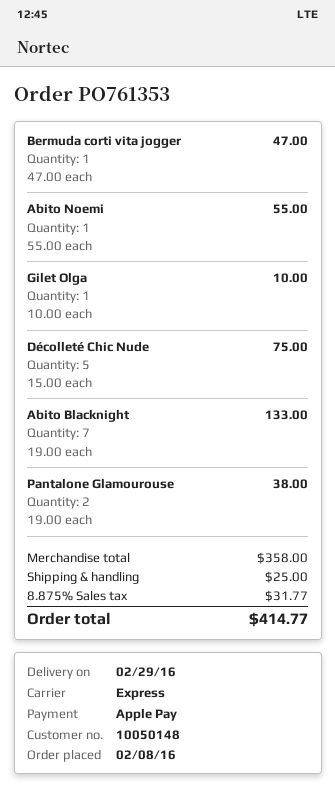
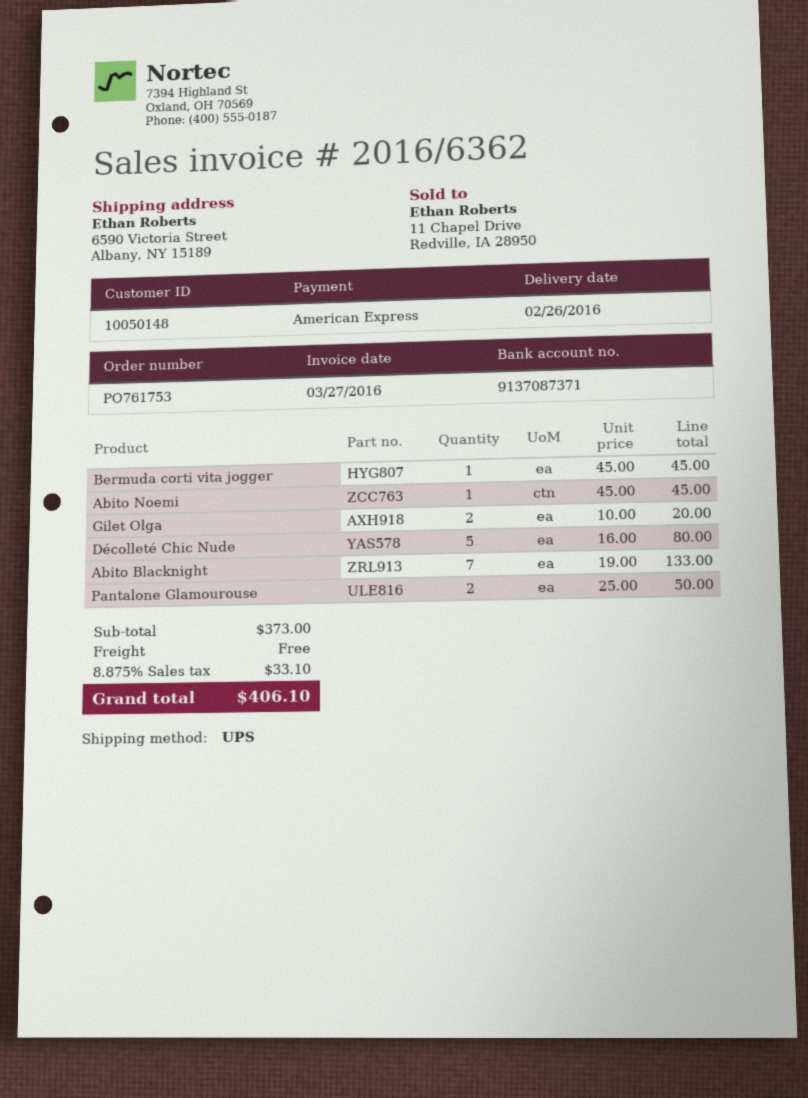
order number: PO761353 -> PO761753
delivery date: 2016-02-29 -> 2016-02-26
payment method: Apple Pay -> American Express
shipping method: express -> UPS
Bermuda corti vita jogger: 1 x 47.00 = 47.00 -> 1 x 45.00 = 45.00
Abito Noemi: 1 x 55.00 = 55.00 -> 1 x 45.00 = 45.00
Gilet Olga: 1 x 10.00 = 10.00 -> 2 x 10.00 = 20.00
Décolleté Chic Nude: 5 x 15.00 = 75.00 -> 5 x 16.00 = 80.00
Pantalone Glamourouse: 2 x 19.00 = 38.00 -> 2 x 25.00 = 50.00
subtotal: 358.00 -> 373.00
shipping: 25.00 -> 0.00
tax: 8.875% = 31.77 -> 8.875% = 33.10
total: 414.77 -> 406.10

